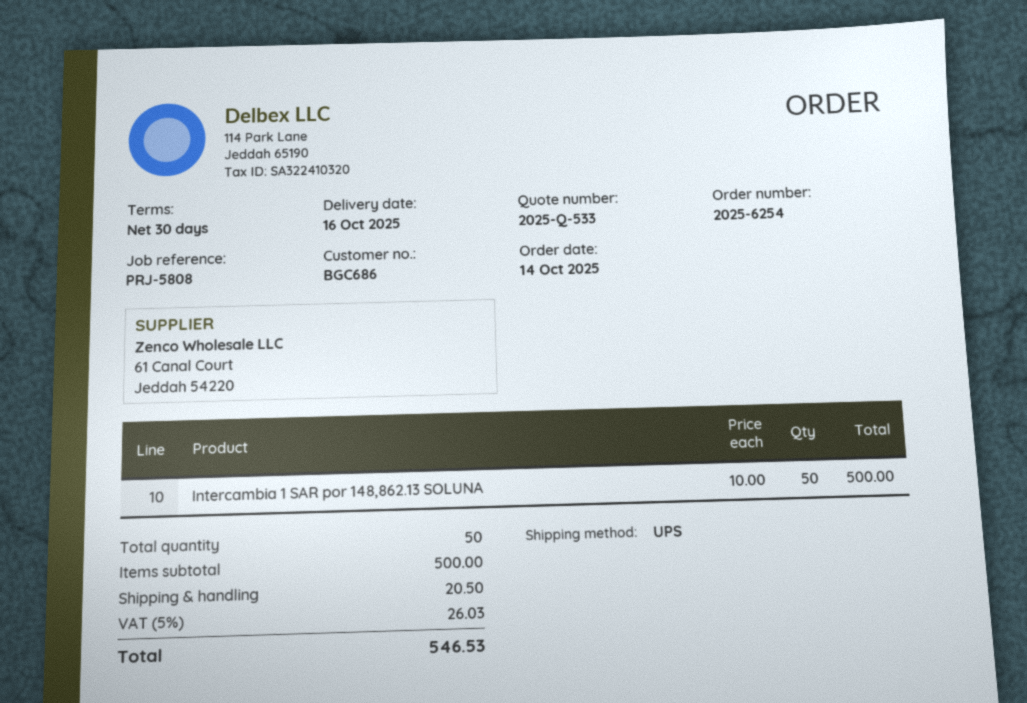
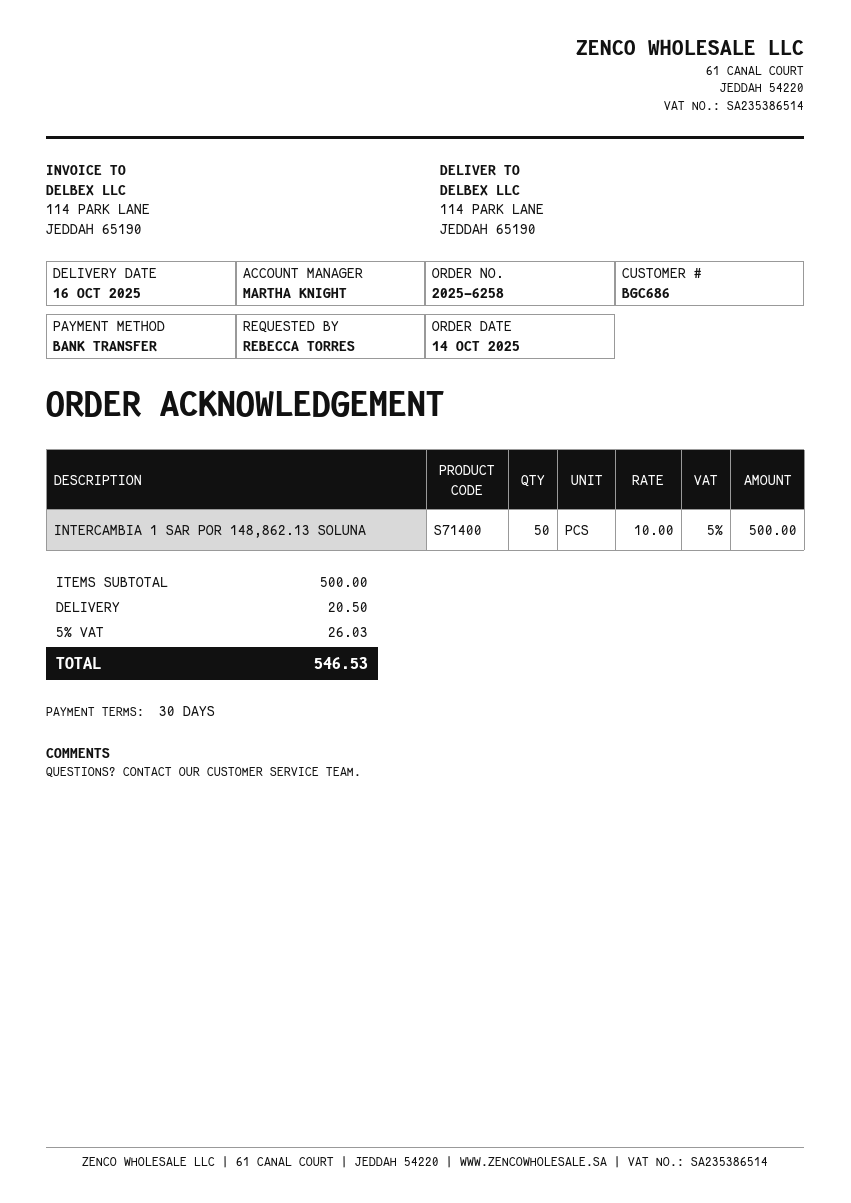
order number: 2025-6254 -> 2025-6258

